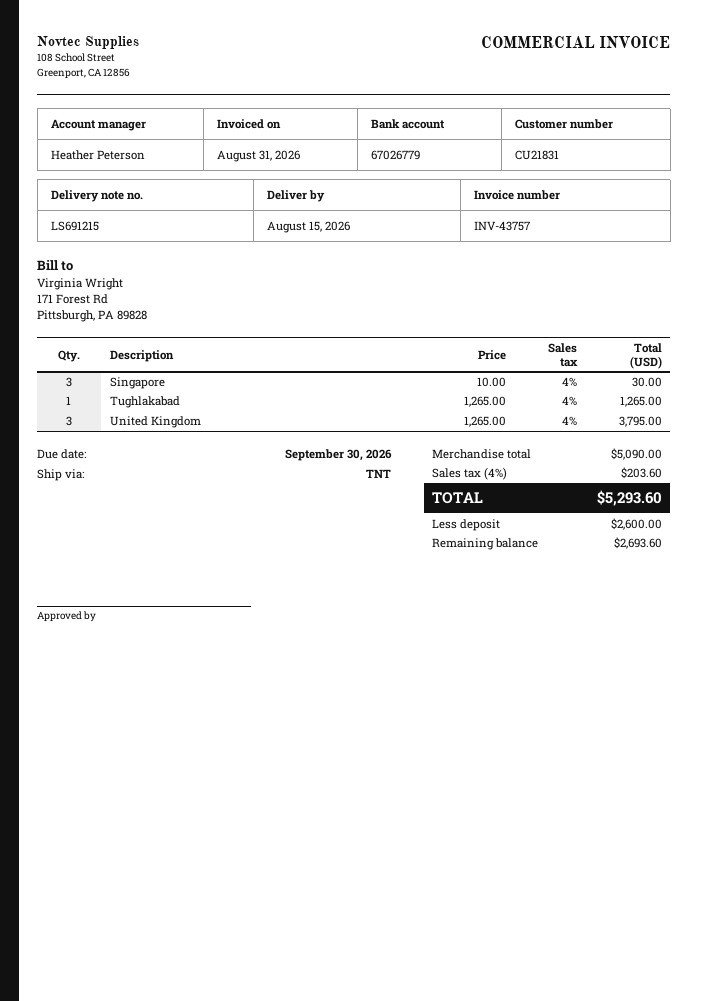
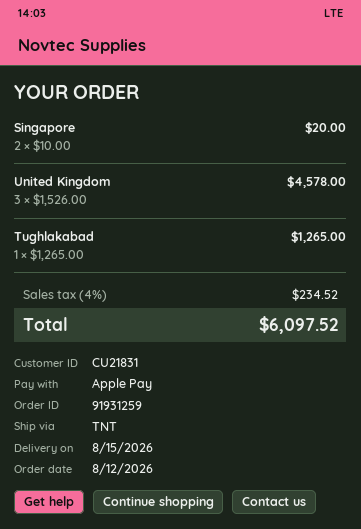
Singapore: 3 x 10.00 = 30.00 -> 2 x 10.00 = 20.00
United Kingdom: 3 x 1265.00 = 3795.00 -> 3 x 1526.00 = 4578.00
tax: 4% = 203.60 -> 4% = 234.52
total: 5293.60 -> 6097.52

